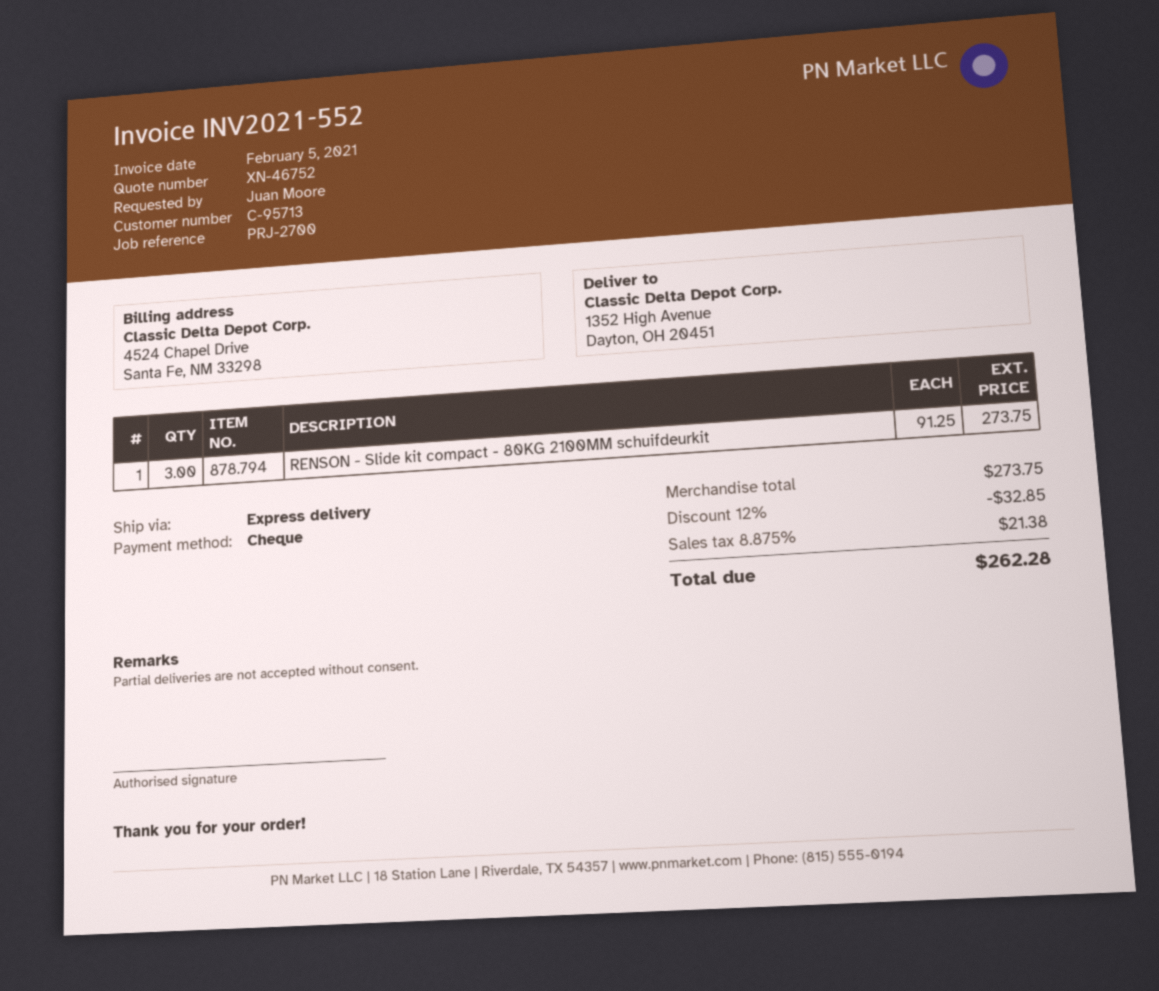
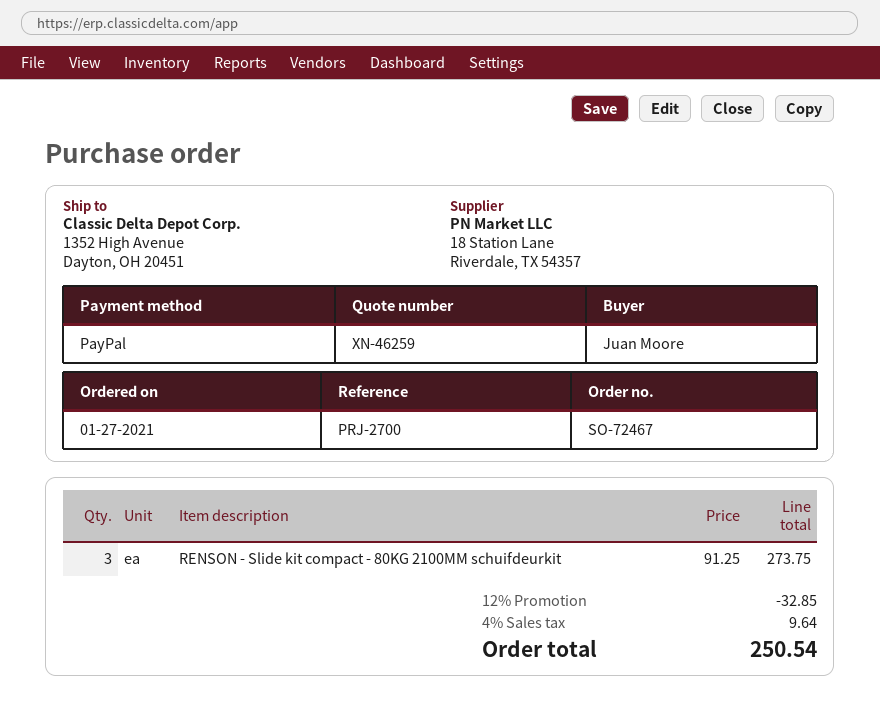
quote number: XN-46752 -> XN-46259
payment method: cheque -> PayPal
tax: 8.875% = 21.38 -> 4% = 9.64
total: 262.28 -> 250.54

